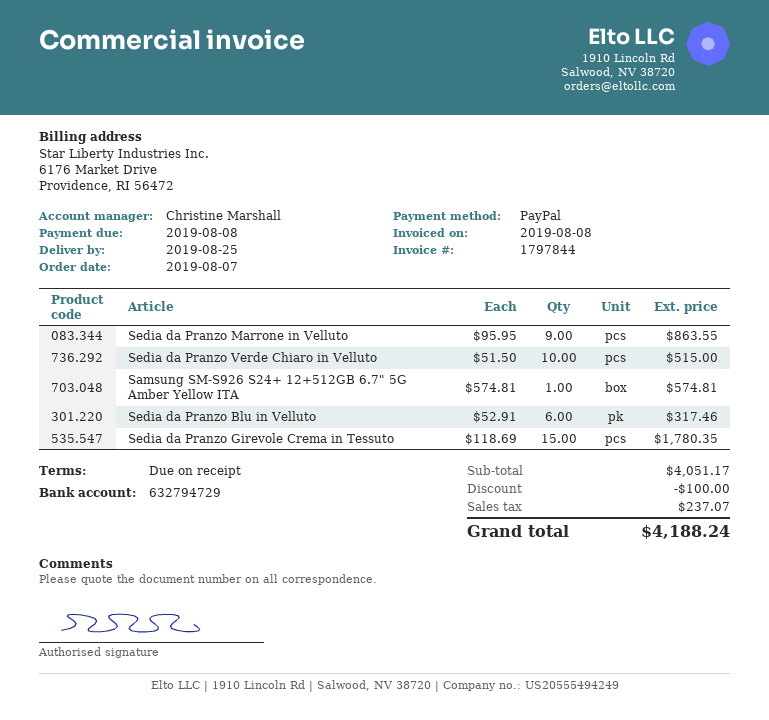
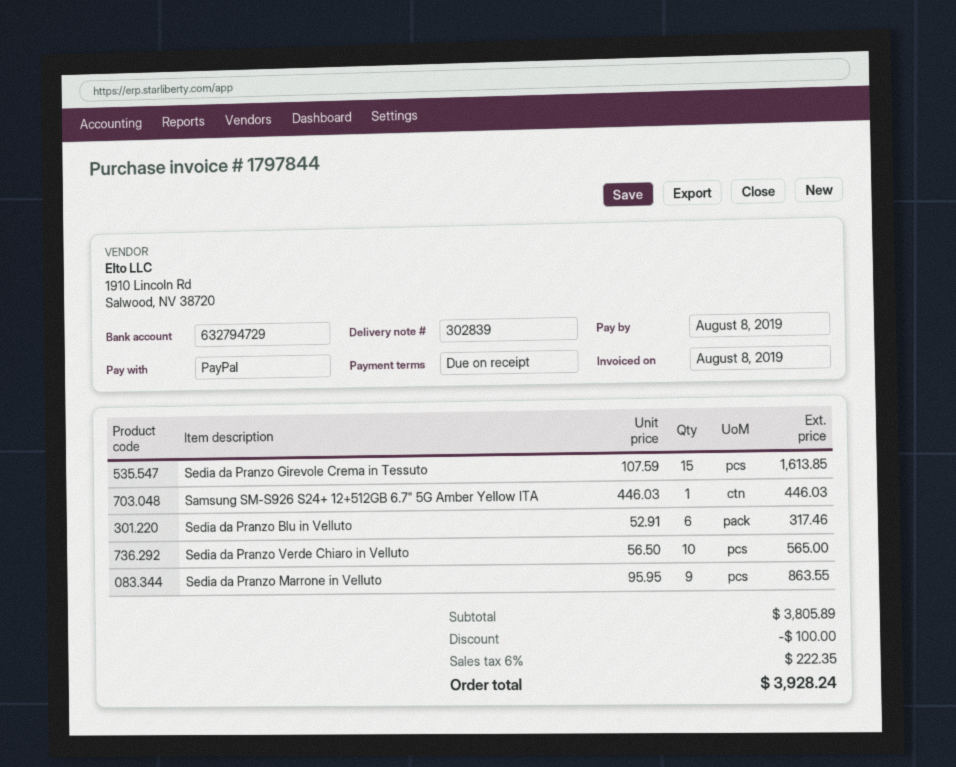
Sedia da Pranzo Verde Chiaro in Velluto: 10 x 51.50 = 515.00 -> 10 x 56.50 = 565.00
Samsung SM-S926 S24+ 12+512GB 6.7" 5G Amber Yellow ITA: 1 x 574.81 = 574.81 -> 1 x 446.03 = 446.03
Sedia da Pranzo Girevole Crema in Tessuto: 15 x 118.69 = 1780.35 -> 15 x 107.59 = 1613.85
subtotal: 4051.17 -> 3805.89
tax: 237.07 -> 222.35
total: 4188.24 -> 3928.24

